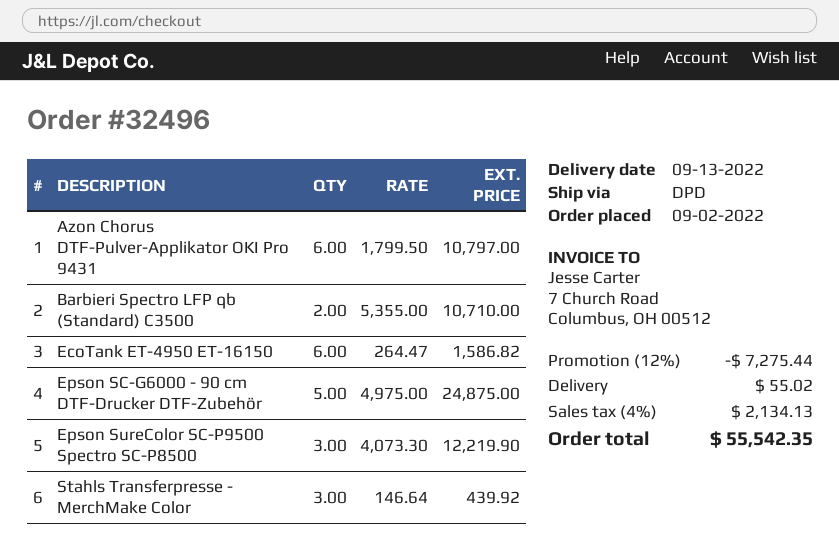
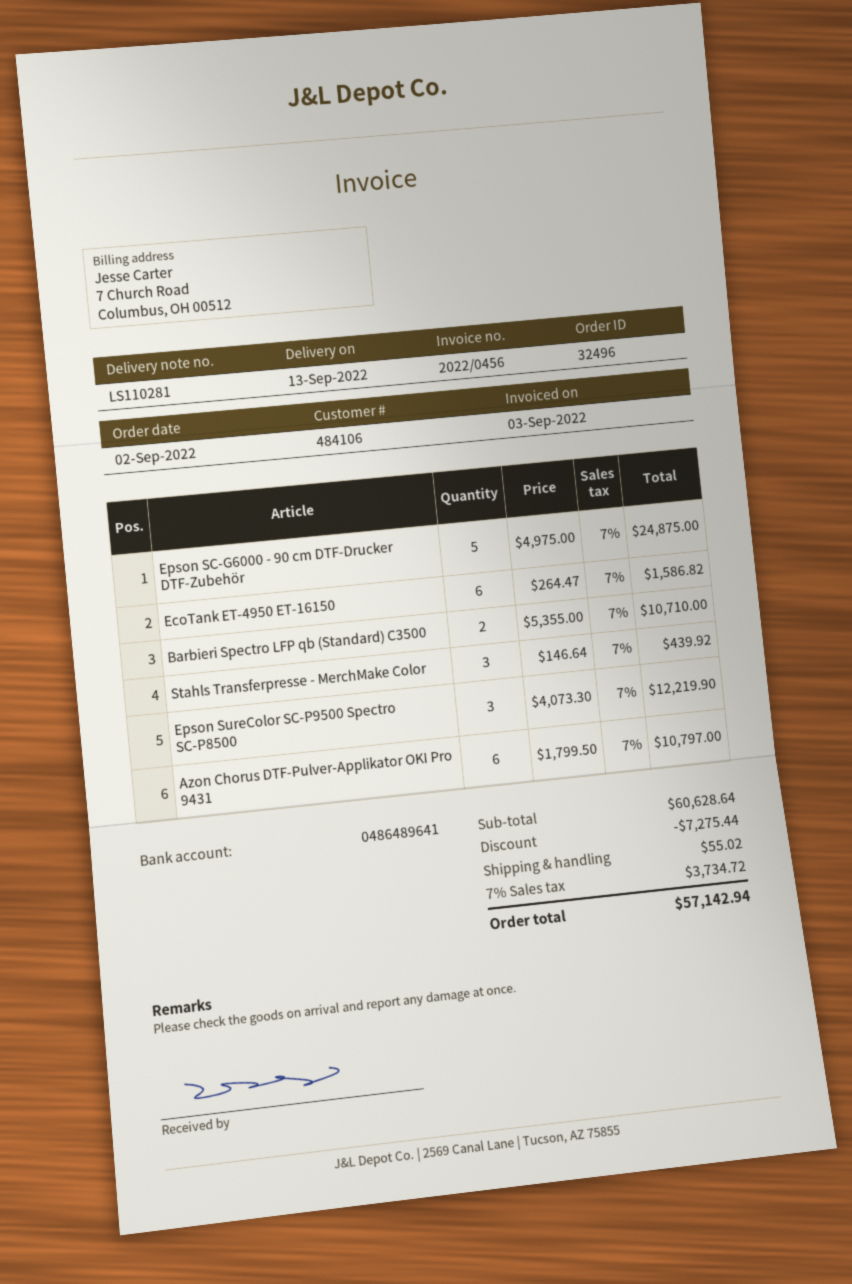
tax: 4% = 2134.13 -> 7% = 3734.72
total: 55542.35 -> 57142.94

